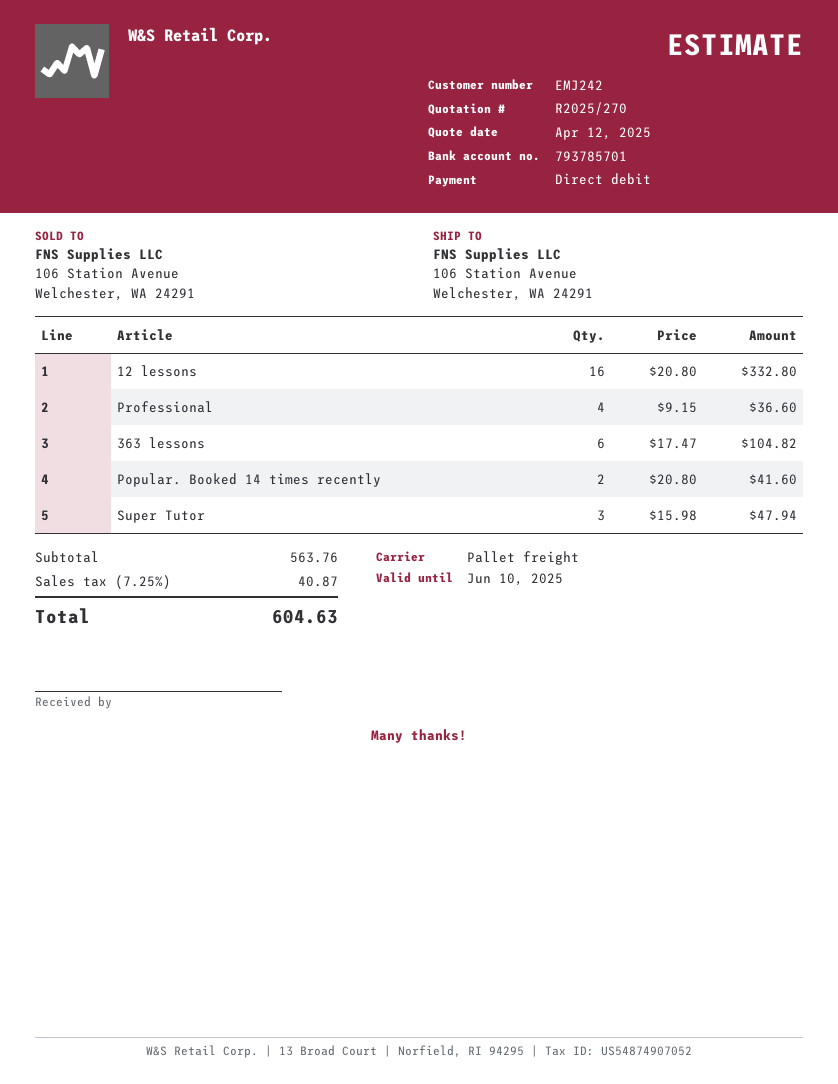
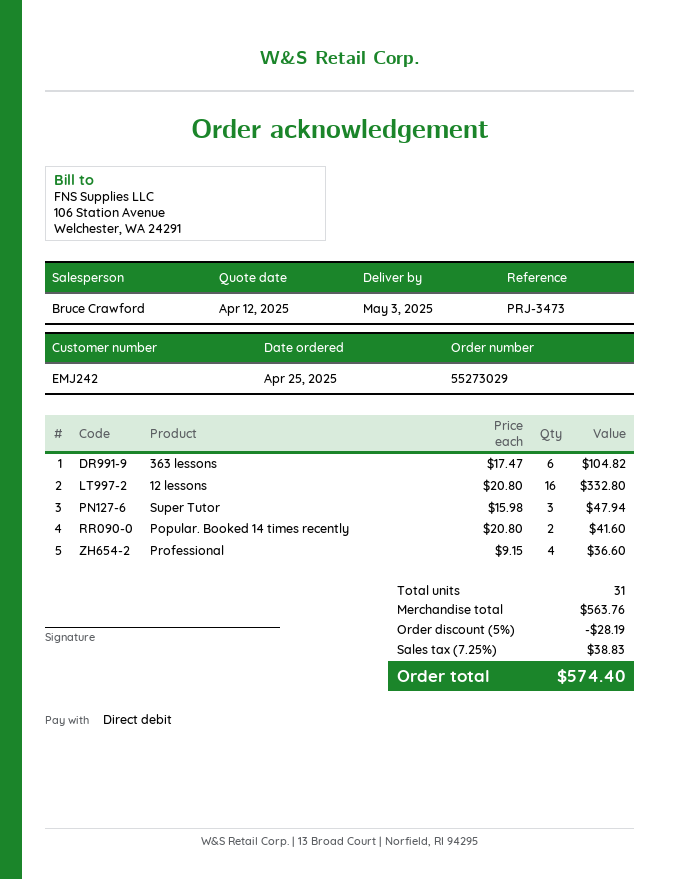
discount: none -> 5% = 28.19
tax: 7.25% = 40.87 -> 7.25% = 38.83
total: 604.63 -> 574.40

